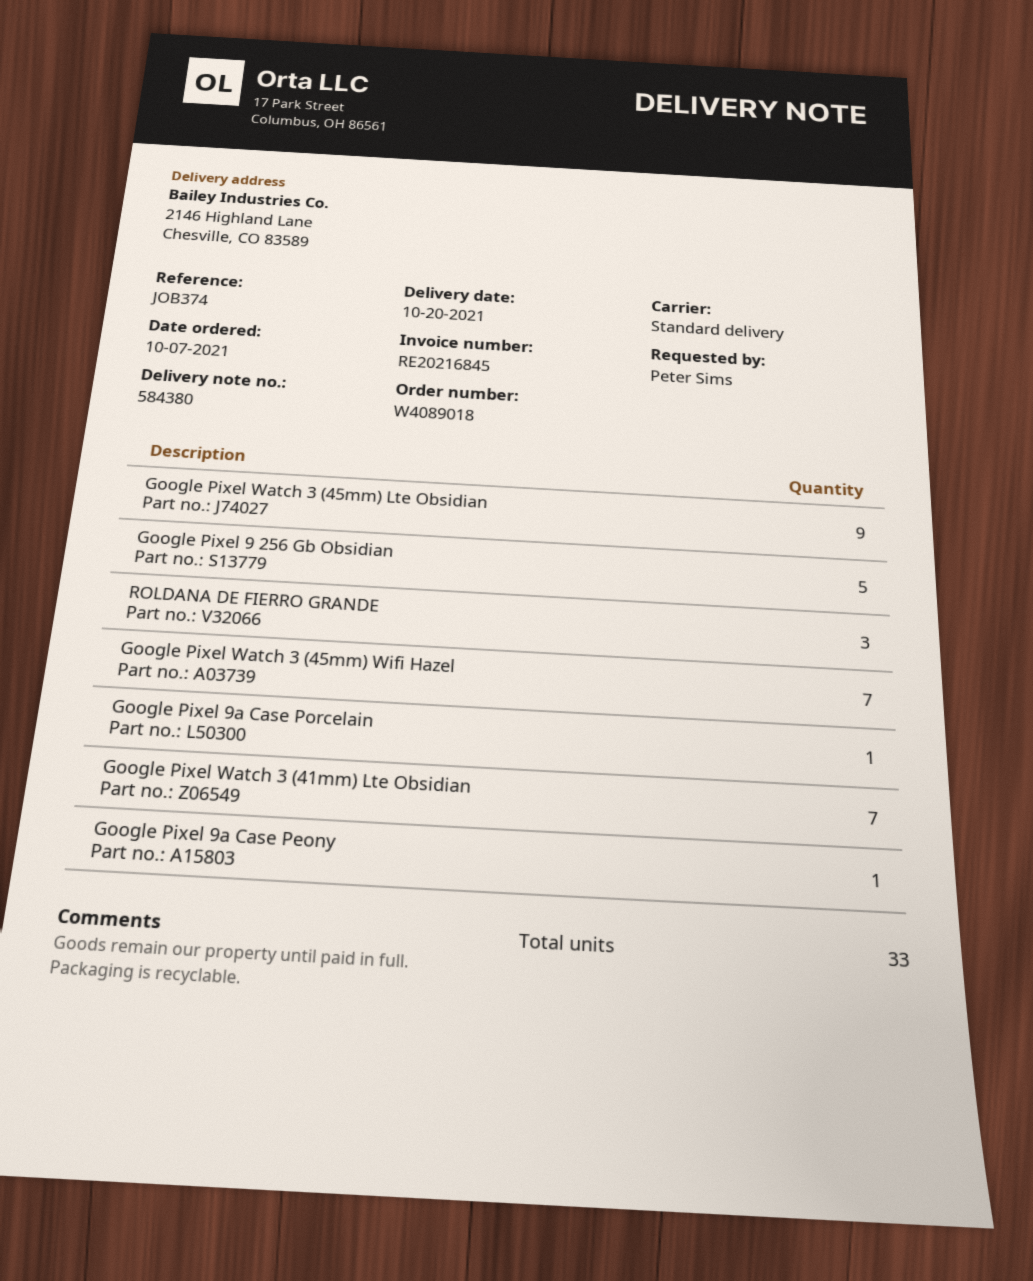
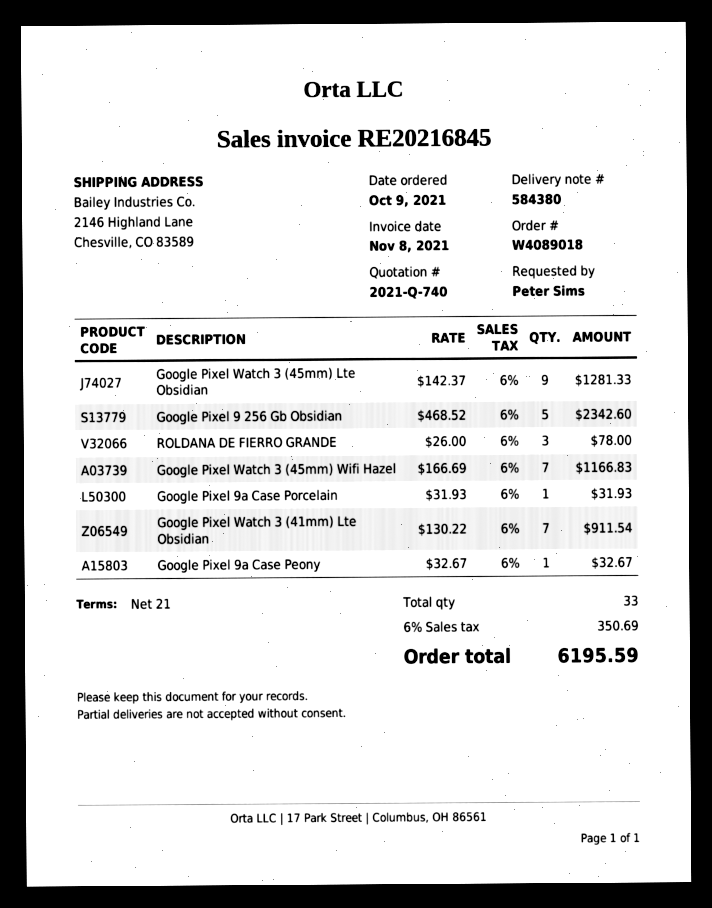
order date: 2021-10-07 -> 2021-10-09

